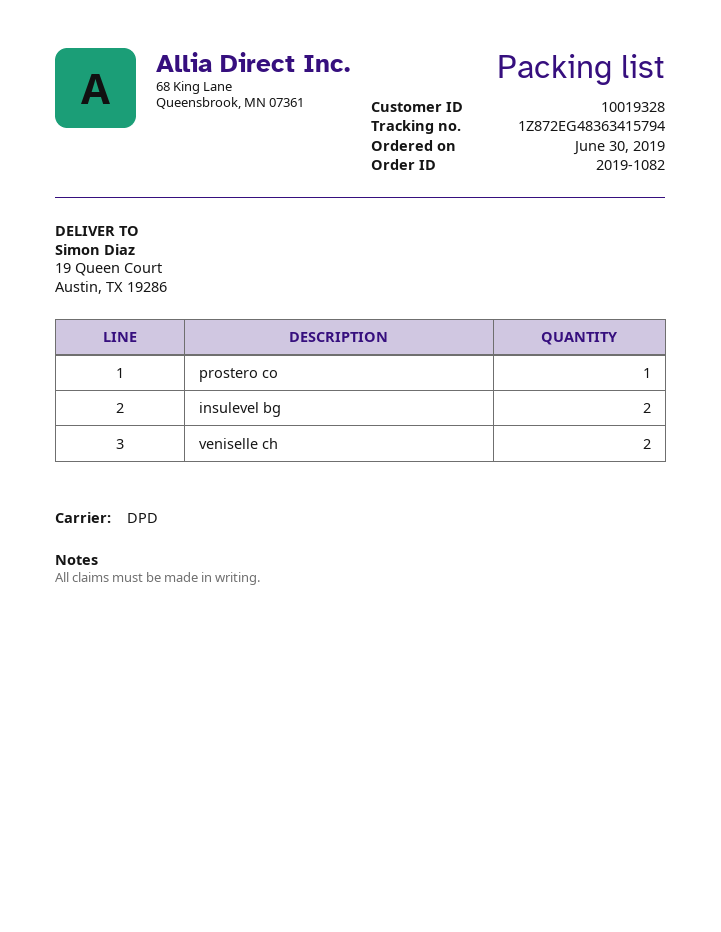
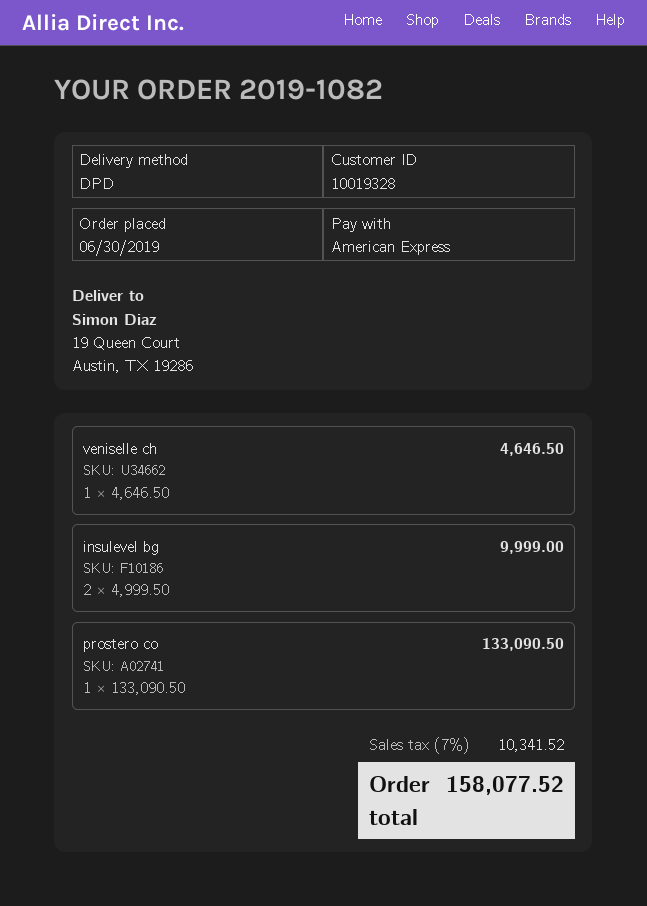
veniselle ch: 2 -> 1

